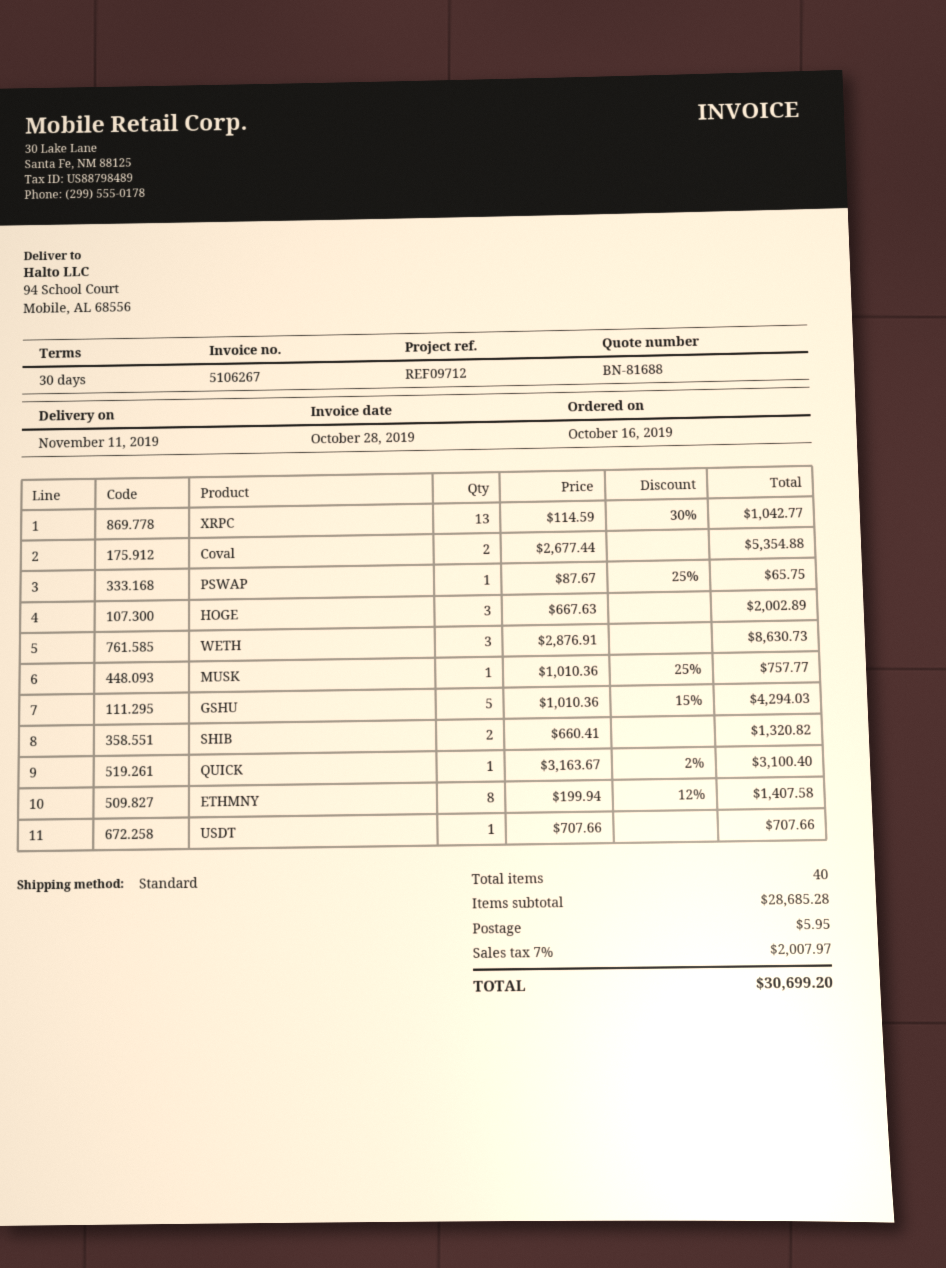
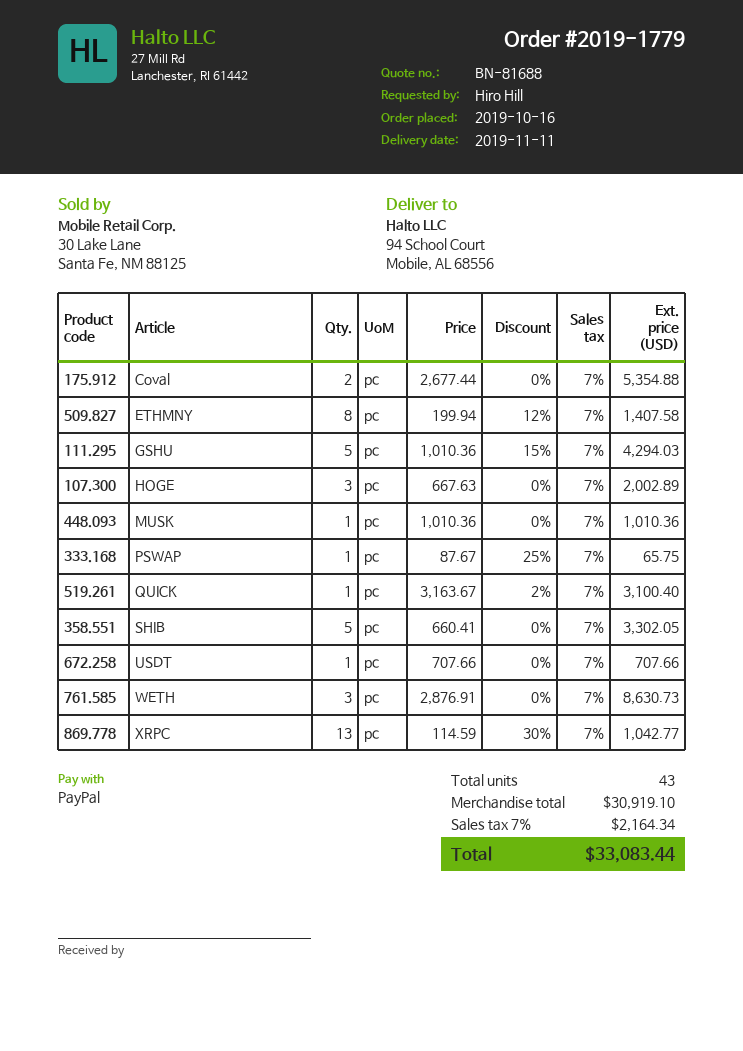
MUSK: 1 x 1010.36 - 25% = 757.77 -> 1 x 1010.36 = 1010.36
SHIB: 2 x 660.41 = 1320.82 -> 5 x 660.41 = 3302.05
total quantity: 40 -> 43
subtotal: 28685.28 -> 30919.10
shipping: 5.95 -> none
tax: 7% = 2007.97 -> 7% = 2164.34
total: 30699.20 -> 33083.44

